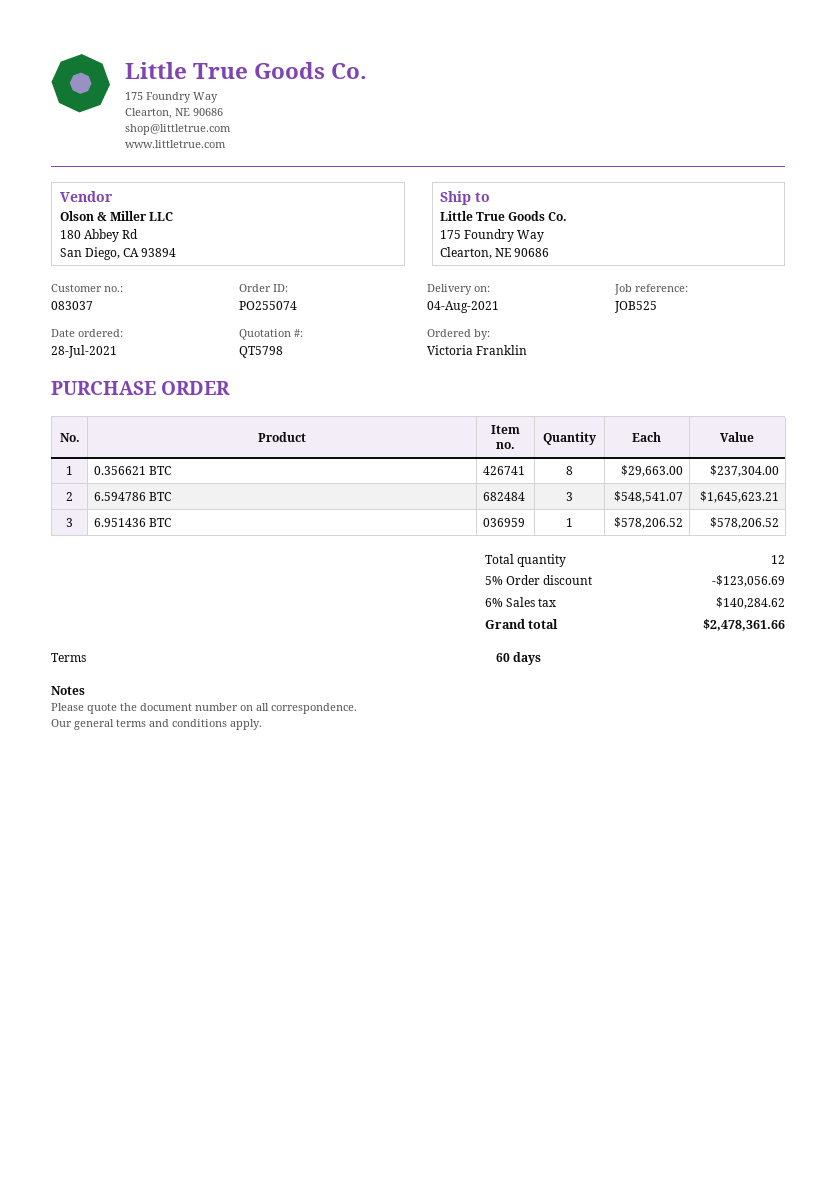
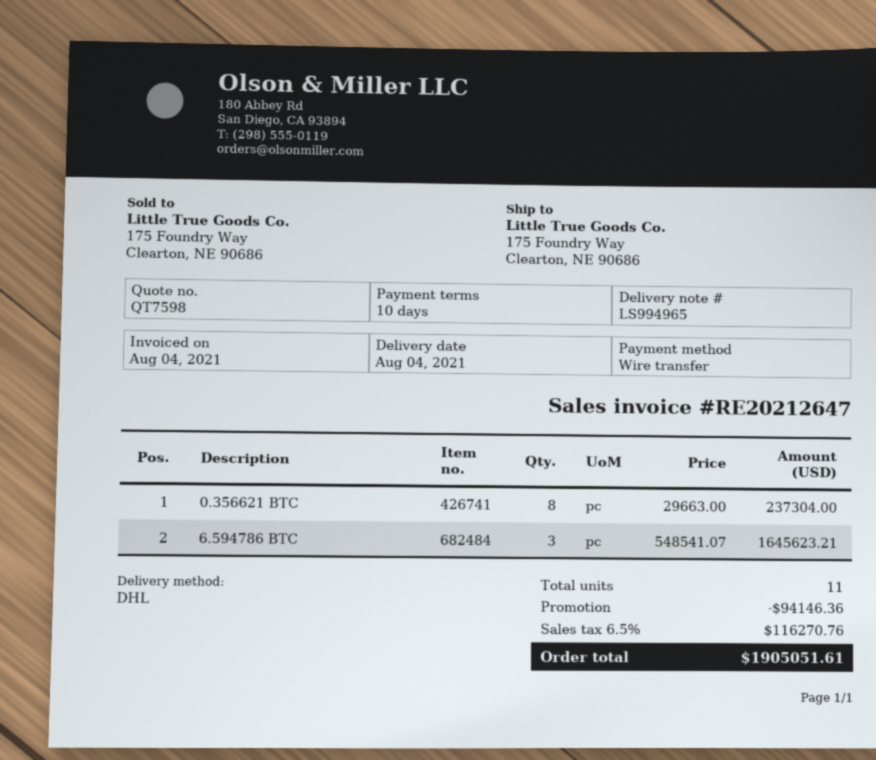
quote number: QT5798 -> QT7598
payment terms: 60 days -> 10 days
6.951436 BTC: 1 x 578206.52 = 578206.52 -> none
total quantity: 12 -> 11
discount: 123056.69 -> 94146.36
tax: 6% = 140284.62 -> 6.5% = 116270.76
total: 2478361.66 -> 1905051.61

